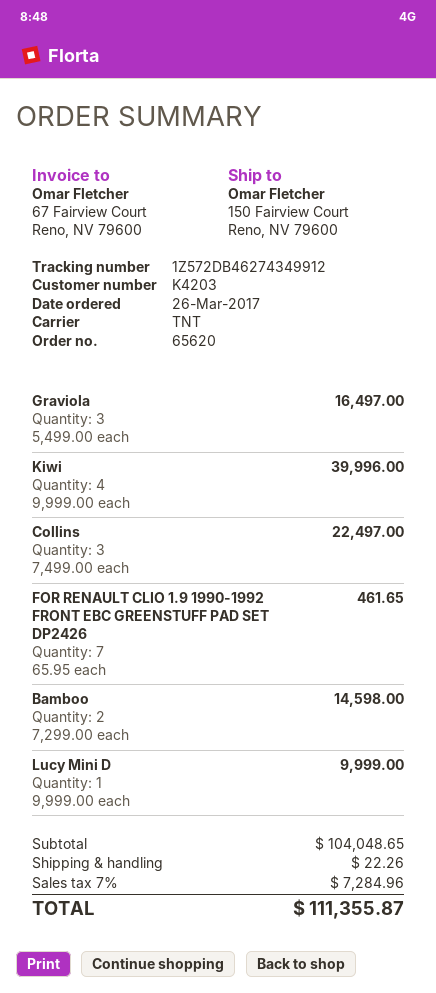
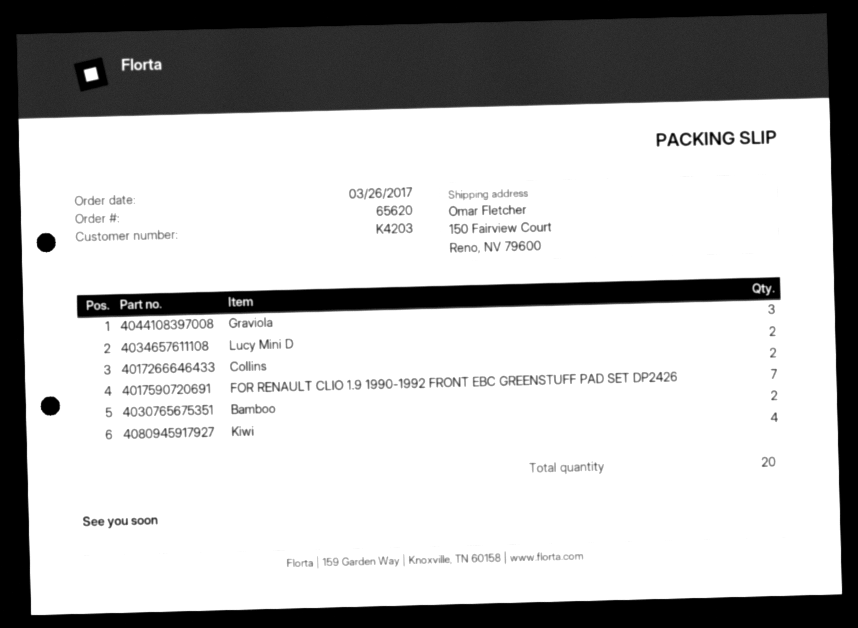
Collins: 3 -> 2
Lucy Mini D: 1 -> 2

